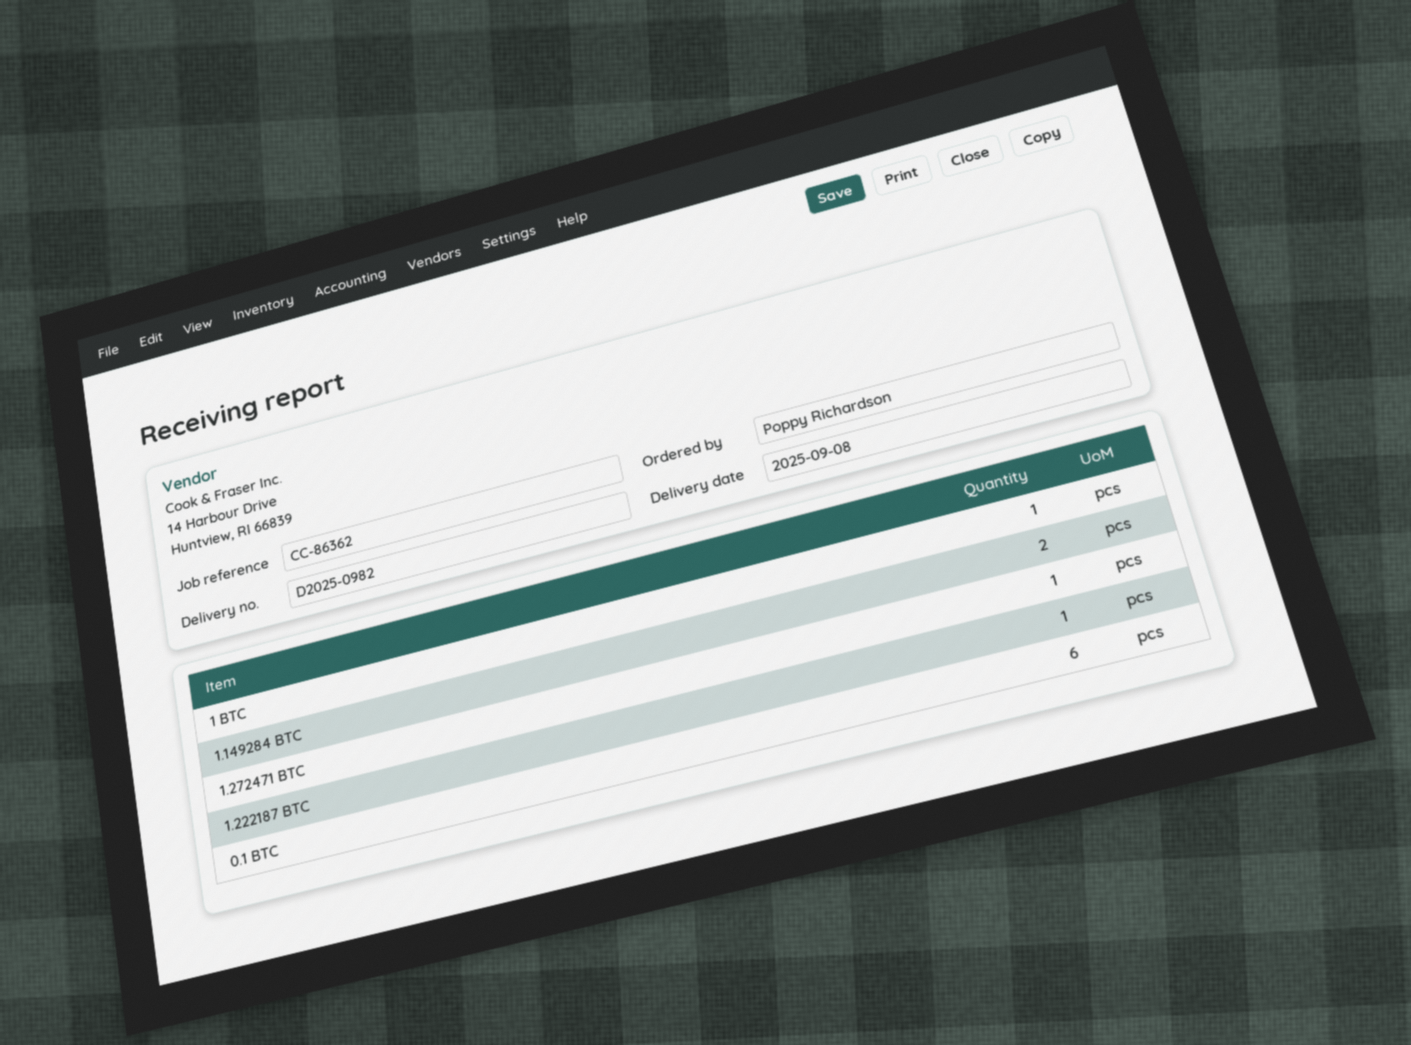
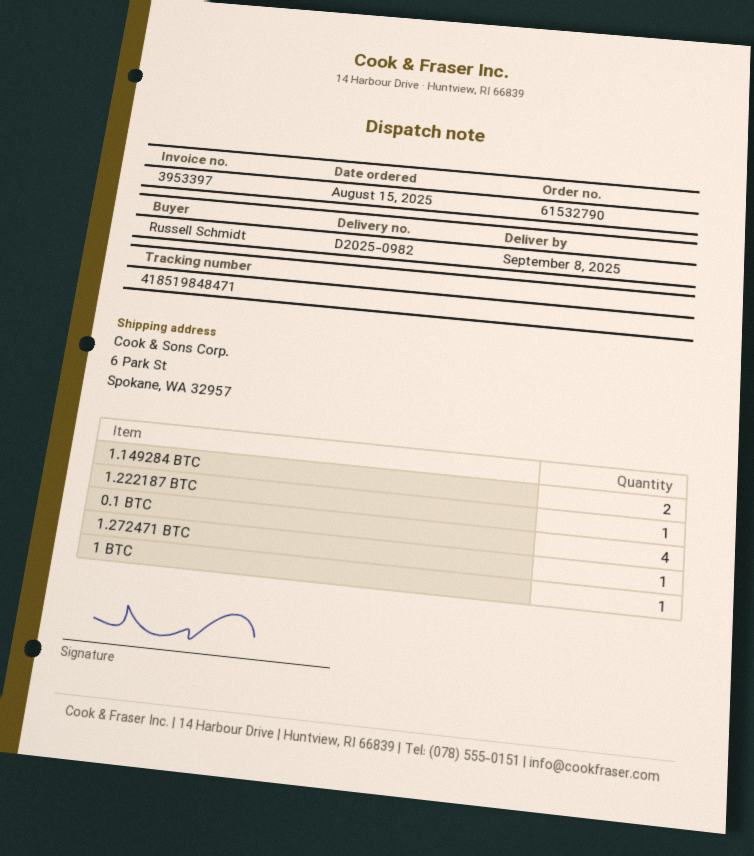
ordered by: Poppy Richardson -> Russell Schmidt
0.1 BTC: 6 -> 4

